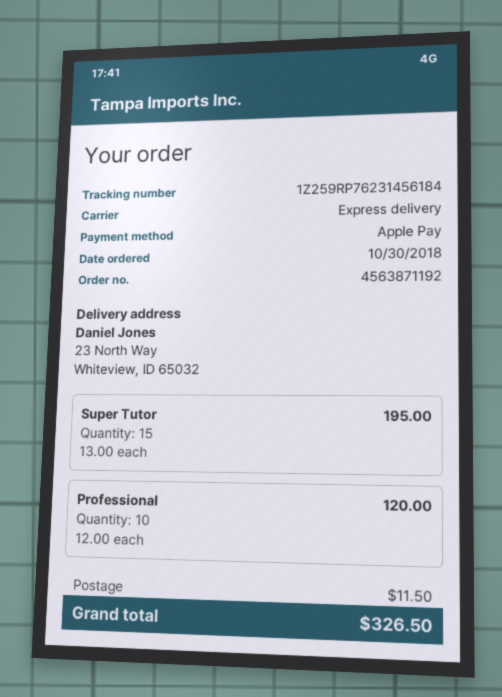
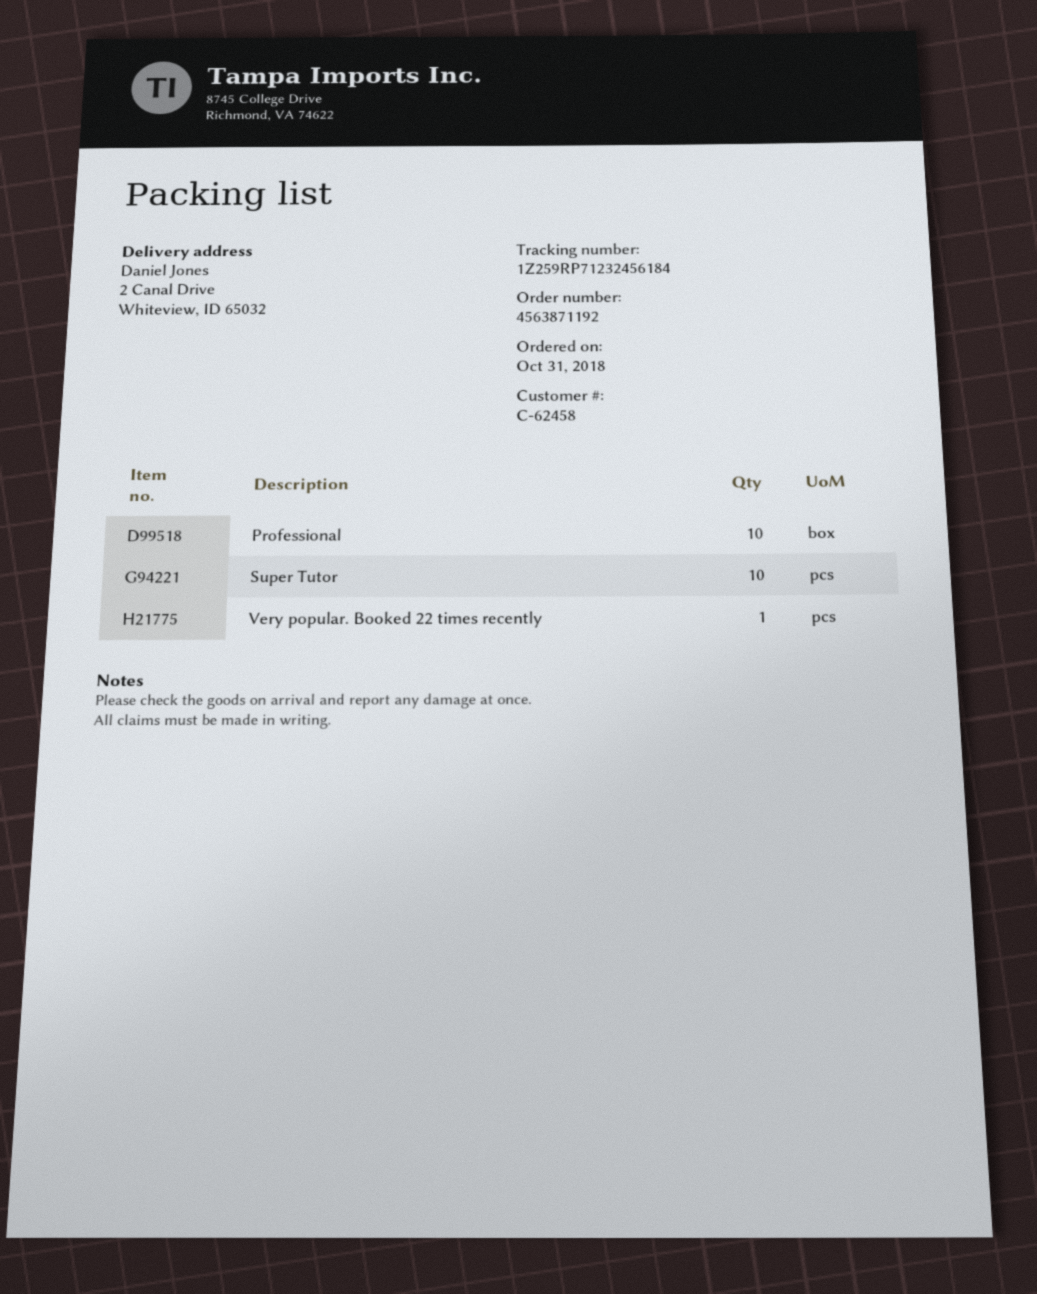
order date: 2018-10-30 -> 2018-10-31
tracking number: 1Z259RP76231456184 -> 1Z259RP71232456184
ship to: 23 North Way, Whiteview, ID 65032 -> 2 Canal Drive, Whiteview, ID 65032
Super Tutor: 15 -> 10
Very popular. Booked 22 times recently: none -> 1

